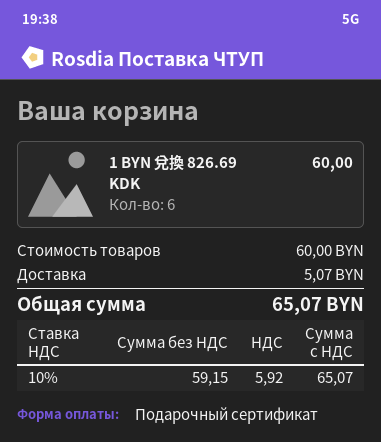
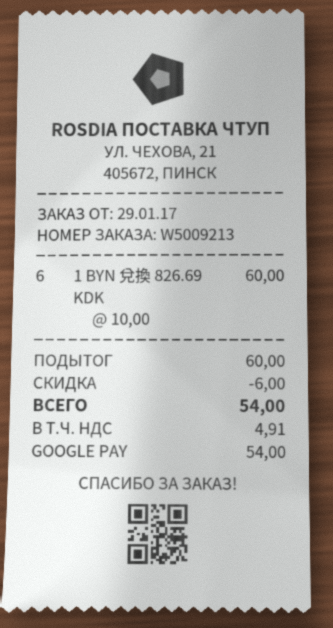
payment method: gift card -> Google Pay
discount: none -> 6.00
shipping: 5.07 -> none
tax: 5.92 -> 4.91
total: 65.07 -> 54.00

